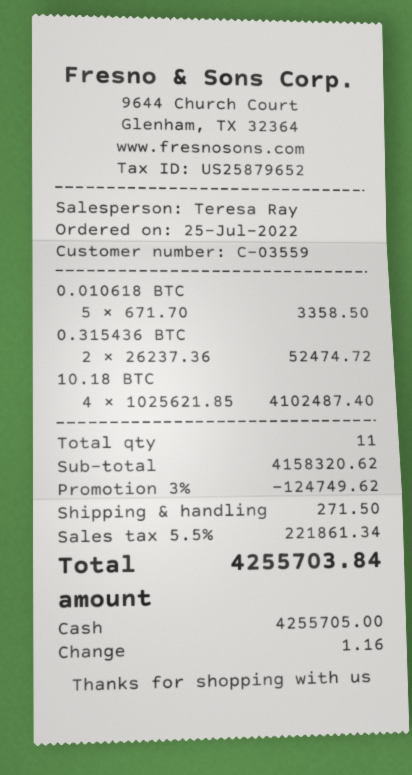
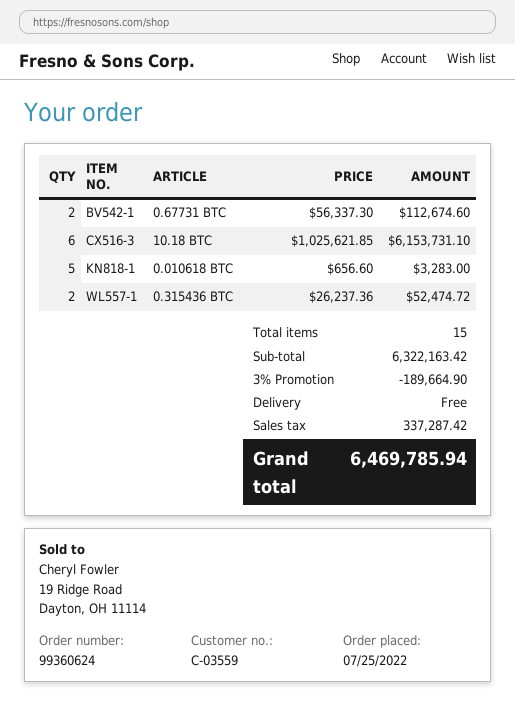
0.010618 BTC: 5 x 671.70 = 3358.50 -> 5 x 656.60 = 3283.00
10.18 BTC: 4 x 1025621.85 = 4102487.40 -> 6 x 1025621.85 = 6153731.10
0.67731 BTC: none -> 2 x 56337.30 = 112674.60
total quantity: 11 -> 15
subtotal: 4158320.62 -> 6322163.42
discount: 3% = 124749.62 -> 3% = 189664.90
shipping: 271.50 -> 0.00
tax: 221861.34 -> 337287.42
total: 4255703.84 -> 6469785.94

